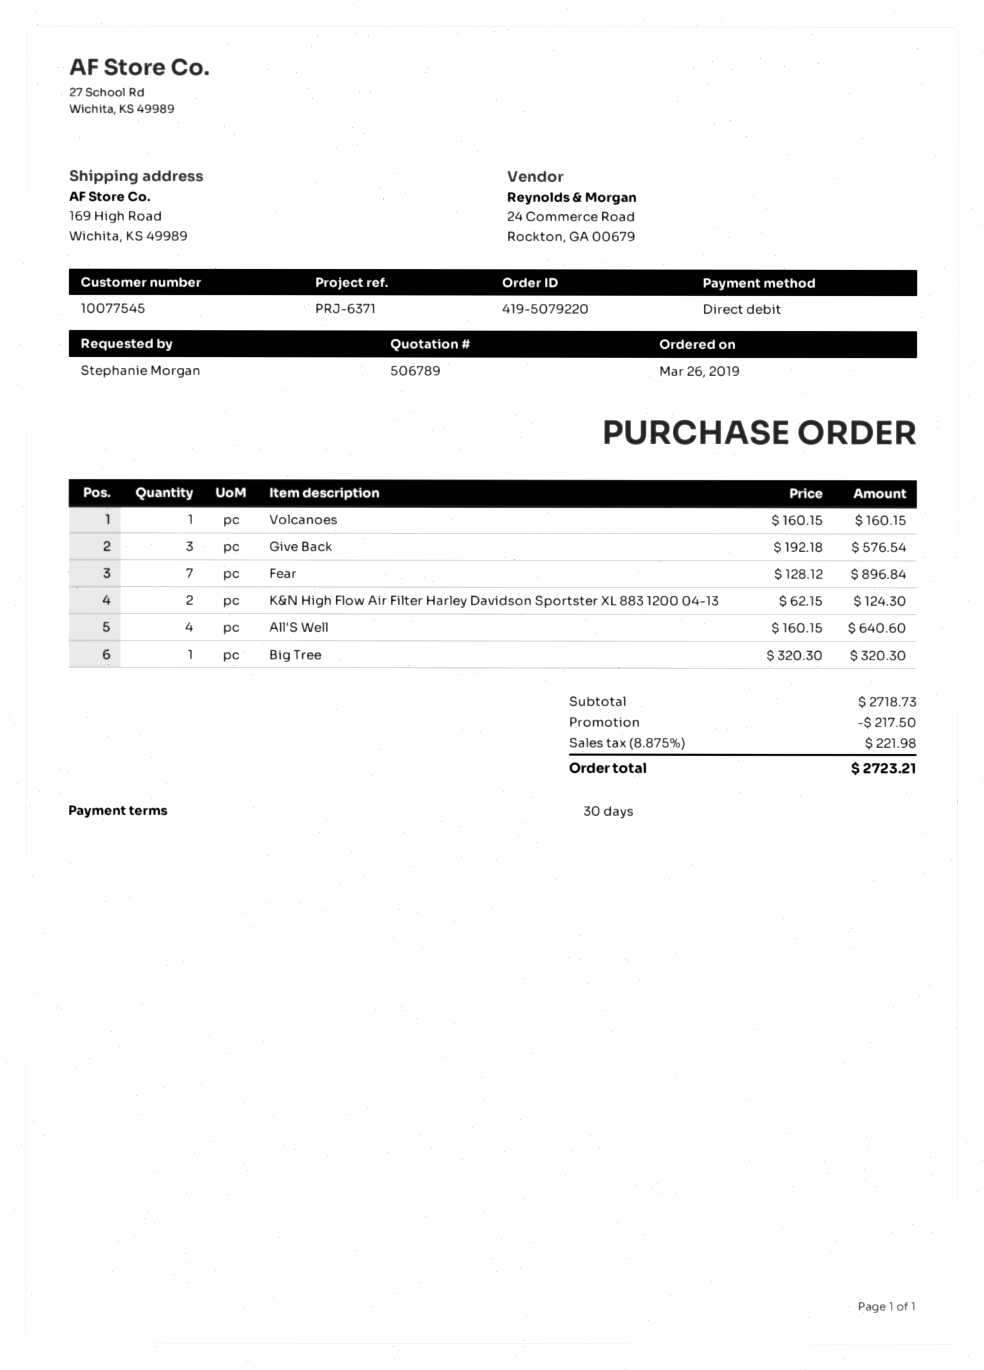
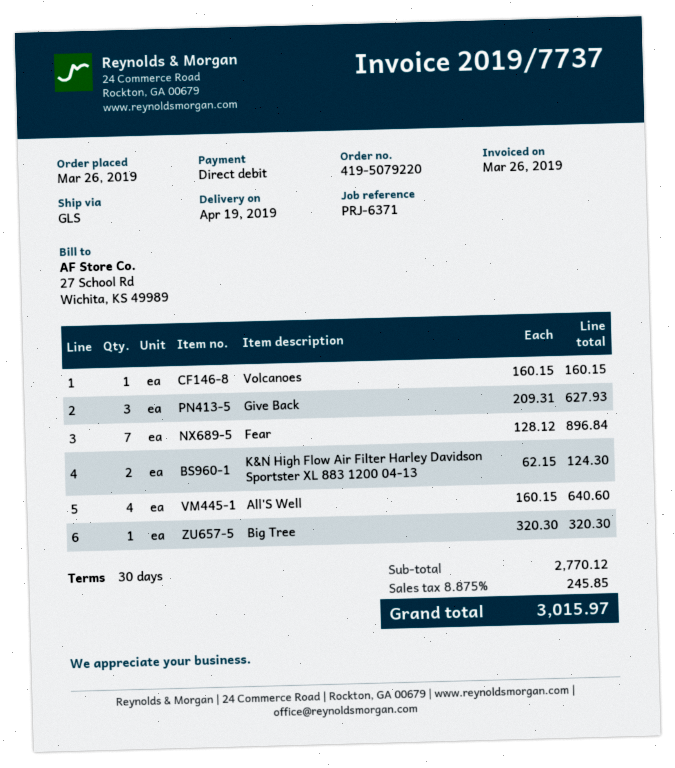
Give Back: 3 x 192.18 = 576.54 -> 3 x 209.31 = 627.93
subtotal: 2718.73 -> 2770.12
discount: 217.50 -> none
tax: 8.875% = 221.98 -> 8.875% = 245.85
total: 2723.21 -> 3015.97

